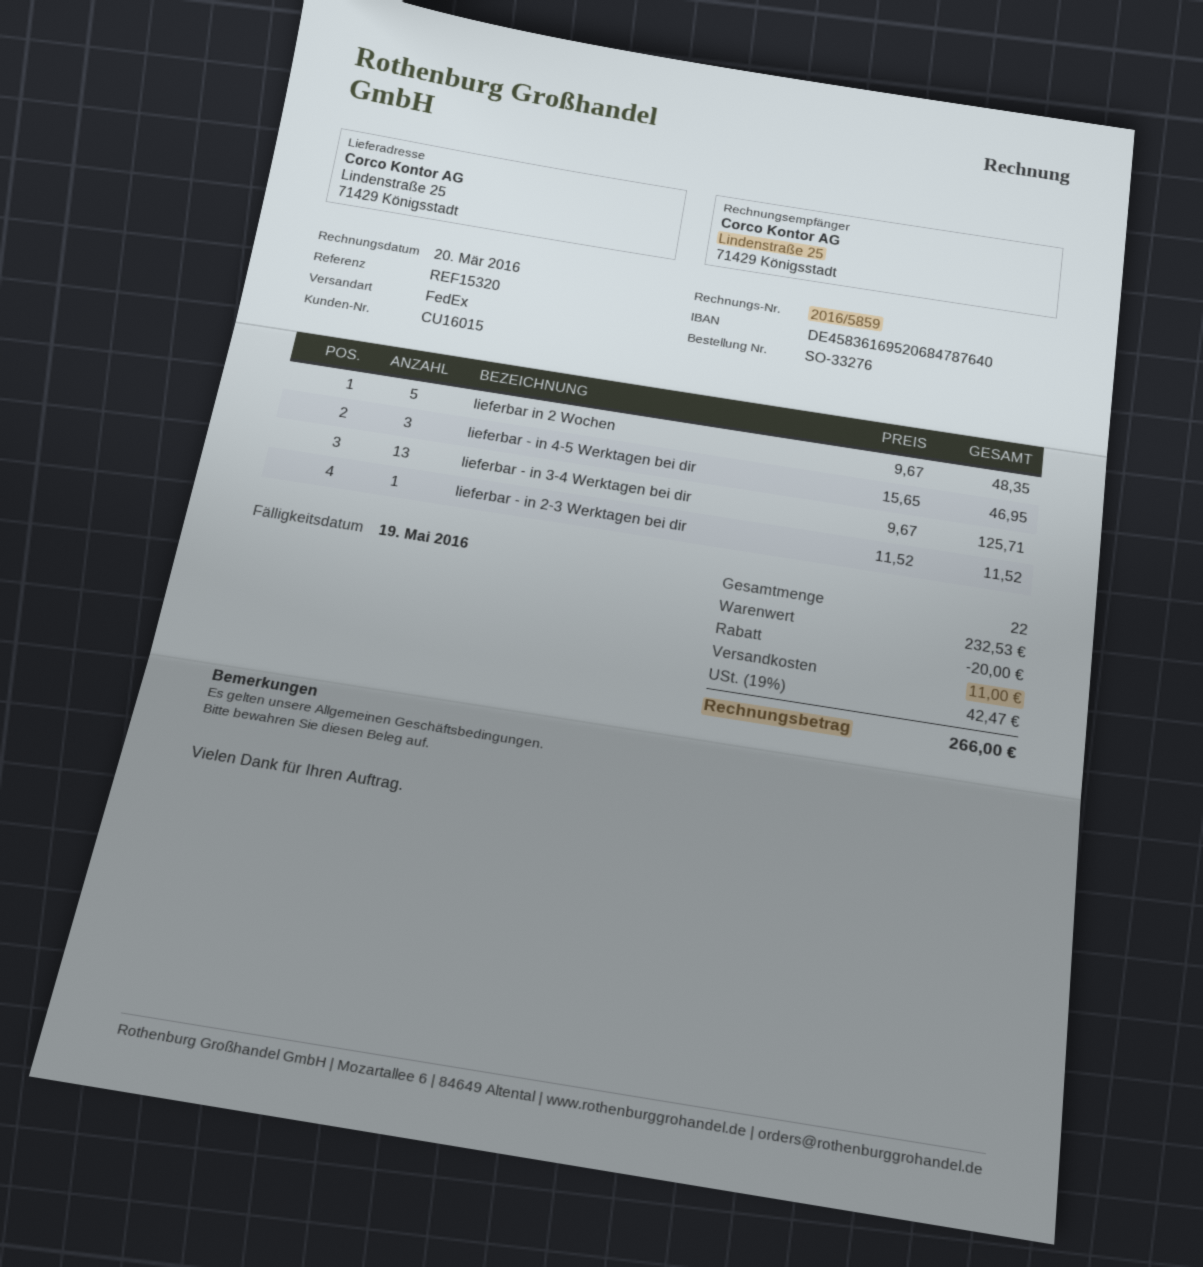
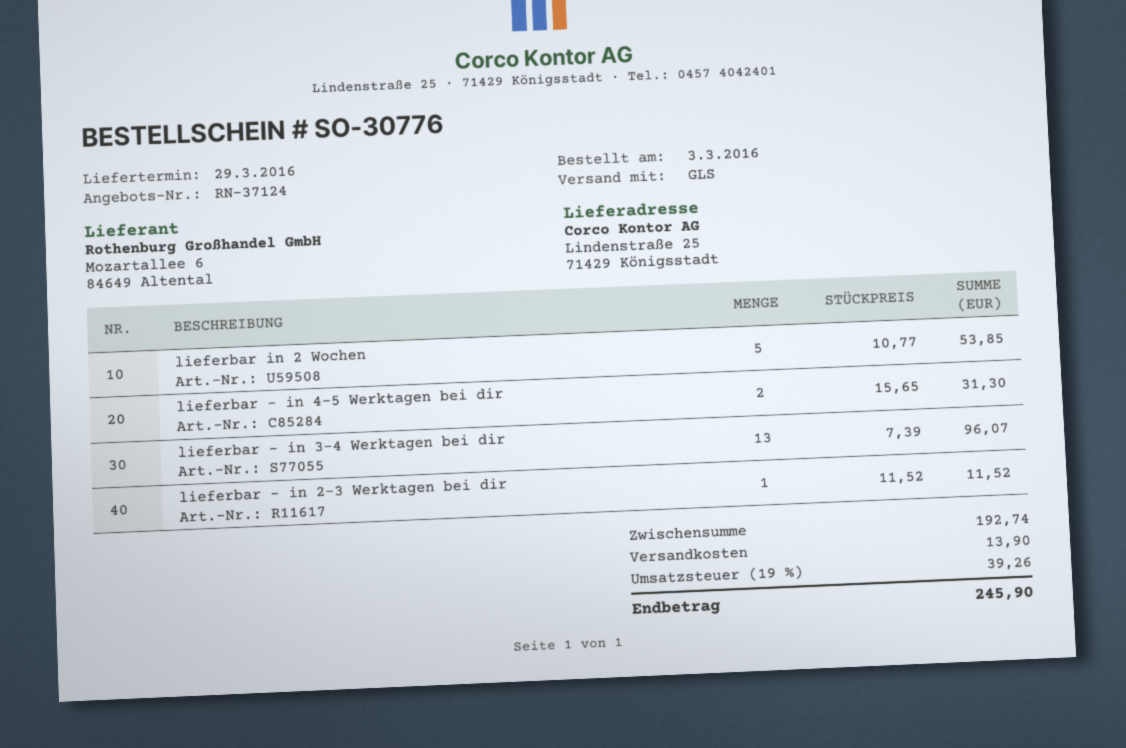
order number: SO-33276 -> SO-30776
shipping method: FedEx -> GLS
lieferbar in 2 Wochen: 5 x 9.67 = 48.35 -> 5 x 10.77 = 53.85
lieferbar - in 4-5 Werktagen bei dir: 3 x 15.65 = 46.95 -> 2 x 15.65 = 31.30
lieferbar - in 3-4 Werktagen bei dir: 13 x 9.67 = 125.71 -> 13 x 7.39 = 96.07
subtotal: 232.53 -> 192.74
discount: 20.00 -> none
shipping: 11.00 -> 13.90
tax: 19% = 42.47 -> 19% = 39.26
total: 266.00 -> 245.90

